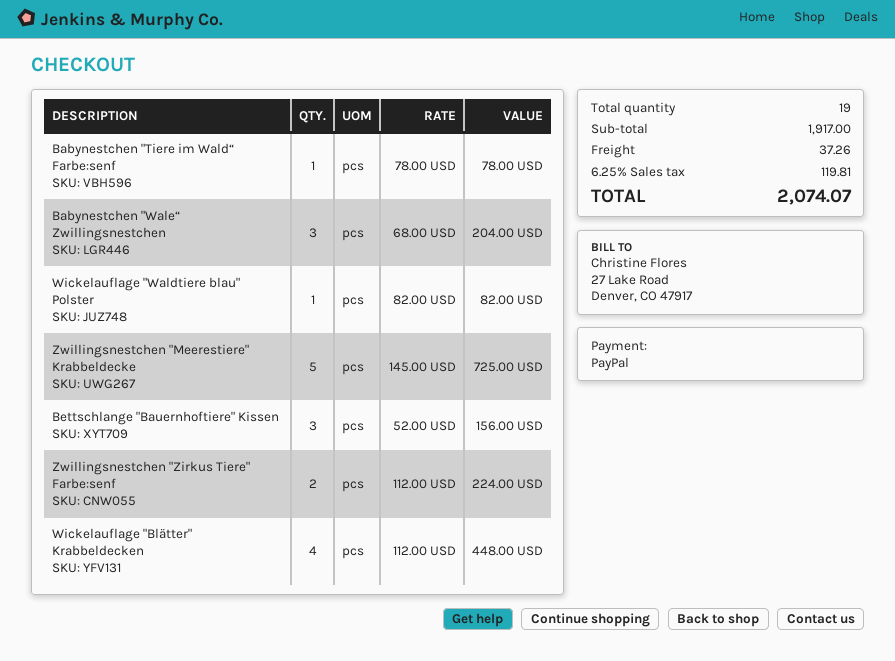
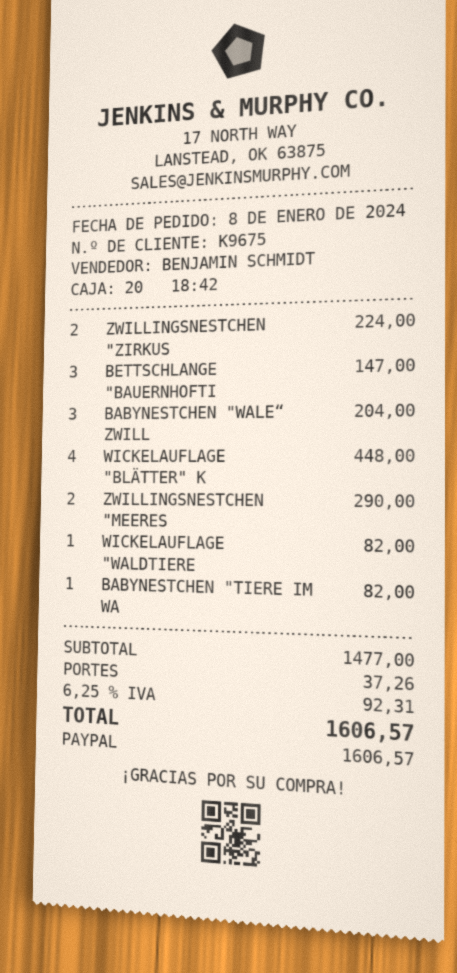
Babynestchen "Tiere im Wald“ Farbe:senf: 1 for 78.00 -> 1 for 82.00
Zwillingsnestchen "Meerestiere" Krabbeldecke: 5 for 725.00 -> 2 for 290.00
Bettschlange "Bauernhoftiere" Kissen: 3 for 156.00 -> 3 for 147.00
subtotal: 1917.00 -> 1477.00
tax: 6.25% = 119.81 -> 6.25% = 92.31
total: 2074.07 -> 1606.57

